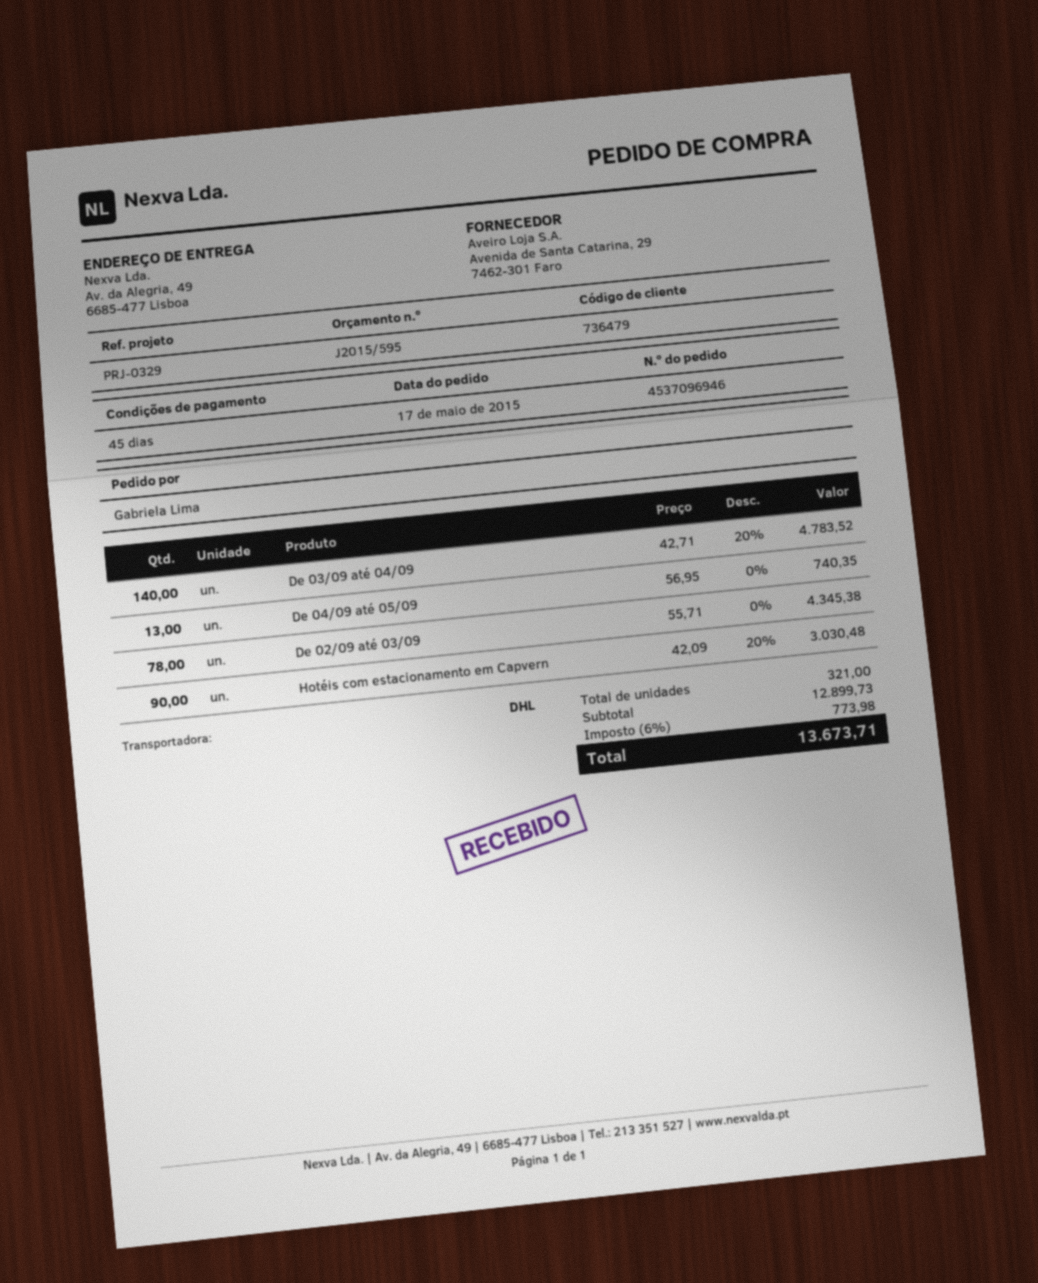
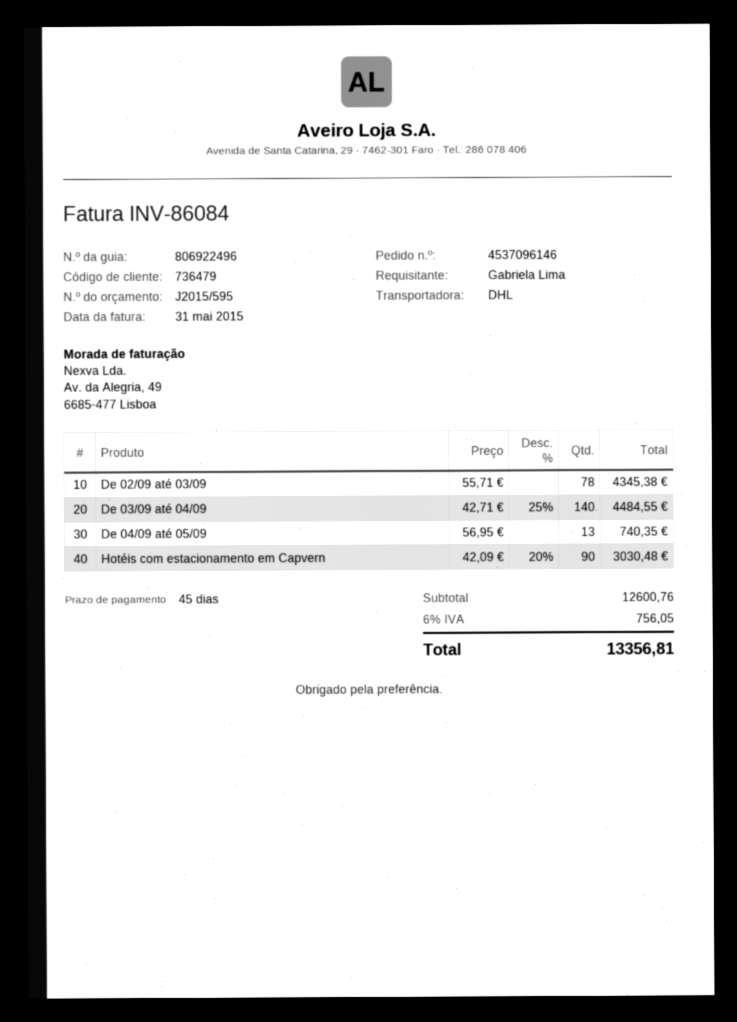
order number: 4537096946 -> 4537096146
De 03/09 até 04/09: 140 x 42.71 - 20% = 4783.52 -> 140 x 42.71 - 25% = 4484.55
subtotal: 12899.73 -> 12600.76
tax: 6% = 773.98 -> 6% = 756.05
total: 13673.71 -> 13356.81

